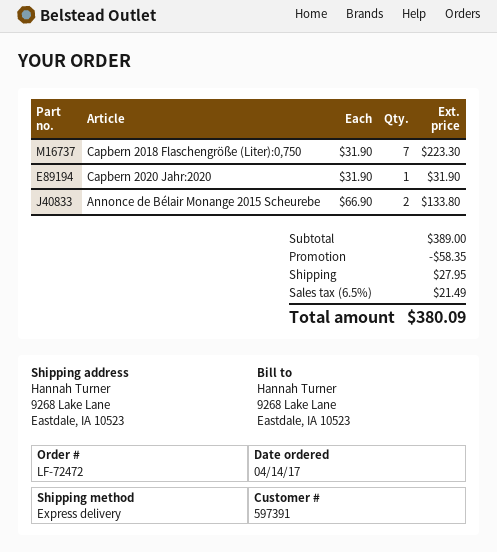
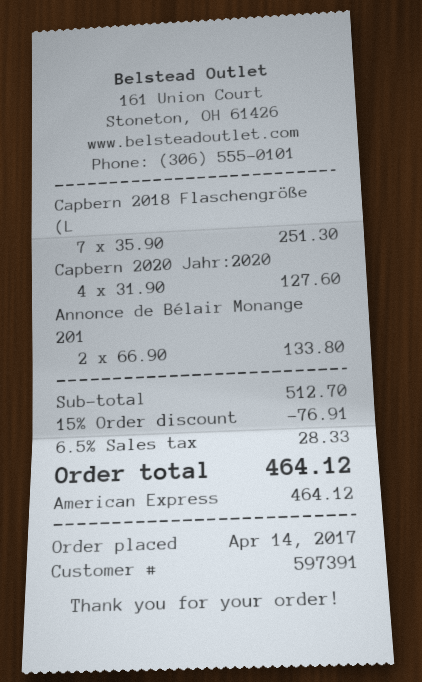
Capbern 2018 Flaschengröße (Liter):0,750: 7 x 31.90 = 223.30 -> 7 x 35.90 = 251.30
Capbern 2020 Jahr:2020: 1 x 31.90 = 31.90 -> 4 x 31.90 = 127.60
subtotal: 389.00 -> 512.70
discount: 58.35 -> 76.91
shipping: 27.95 -> none
tax: 6.5% = 21.49 -> 6.5% = 28.33
total: 380.09 -> 464.12

